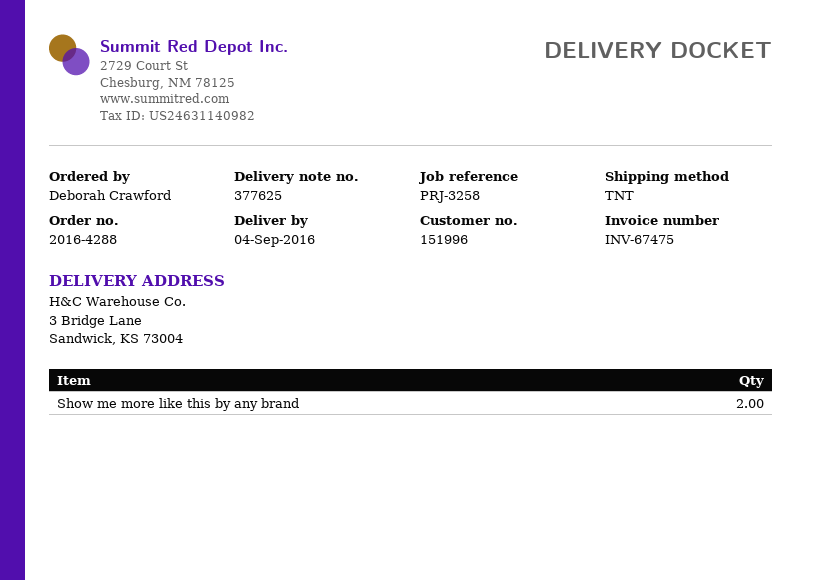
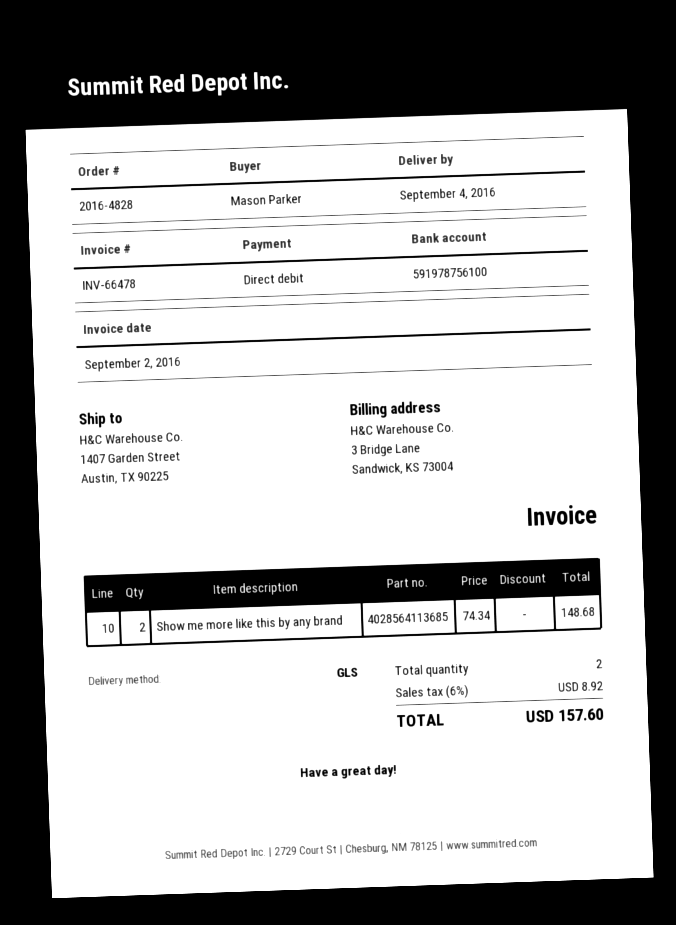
order number: 2016-4288 -> 2016-4828
invoice number: INV-67475 -> INV-66478
ordered by: Deborah Crawford -> Mason Parker
shipping method: TNT -> GLS
ship to: 3 Bridge Lane, Sandwick, KS 73004 -> 1407 Garden Street, Austin, TX 90225

